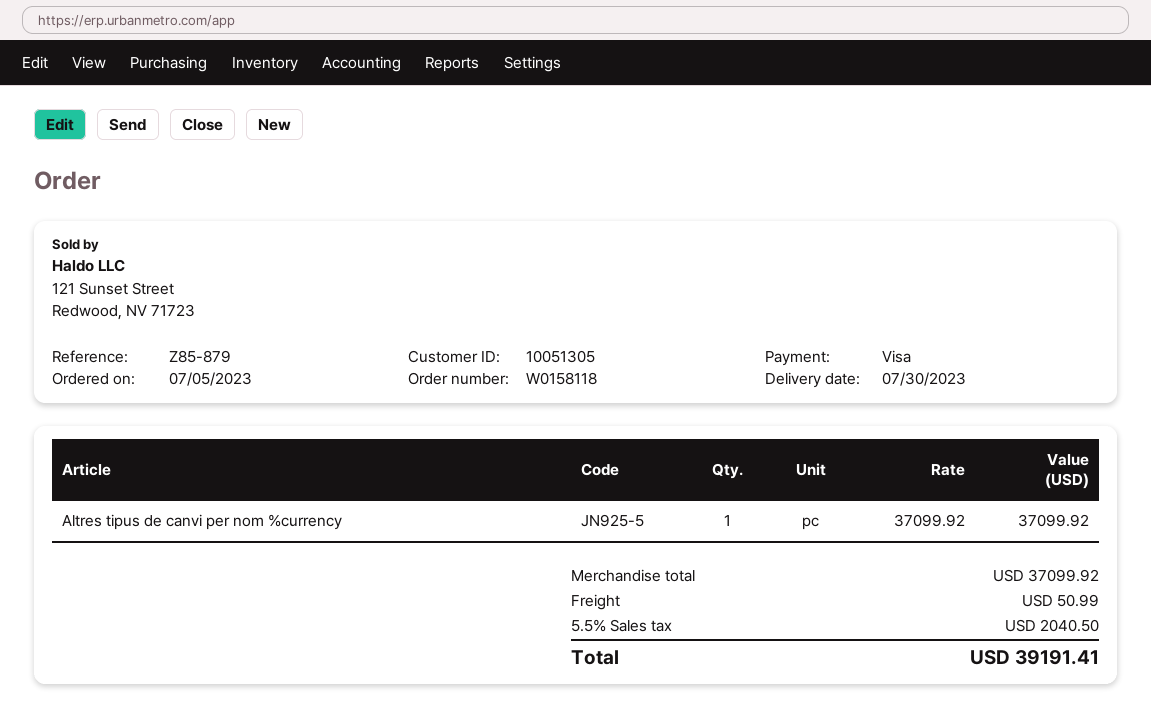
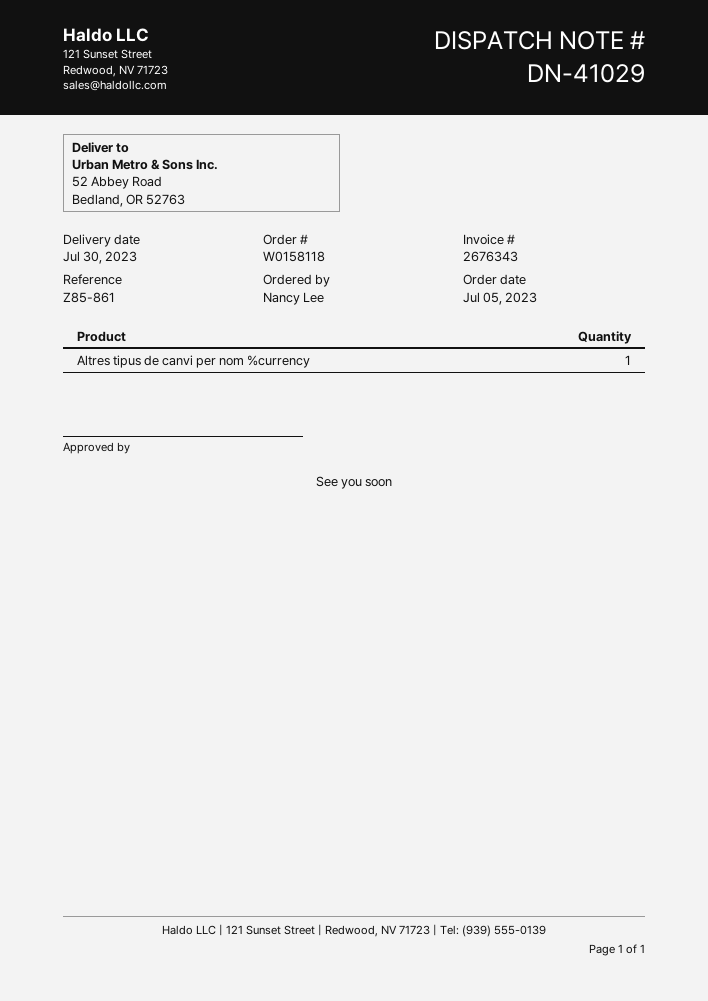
reference: Z85-879 -> Z85-861

